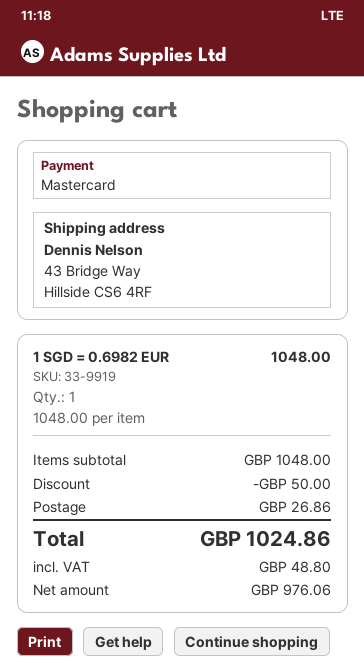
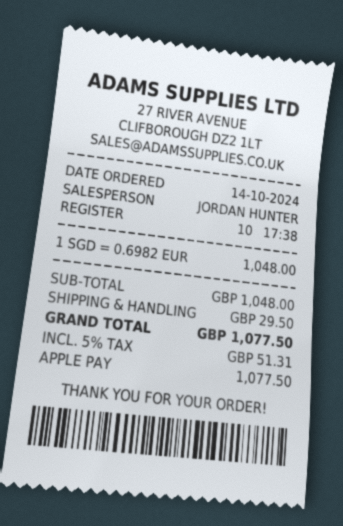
payment method: Mastercard -> Apple Pay
discount: 50.00 -> none
shipping: 26.86 -> 29.50
tax: 48.80 -> 51.31
total: 1024.86 -> 1077.50

